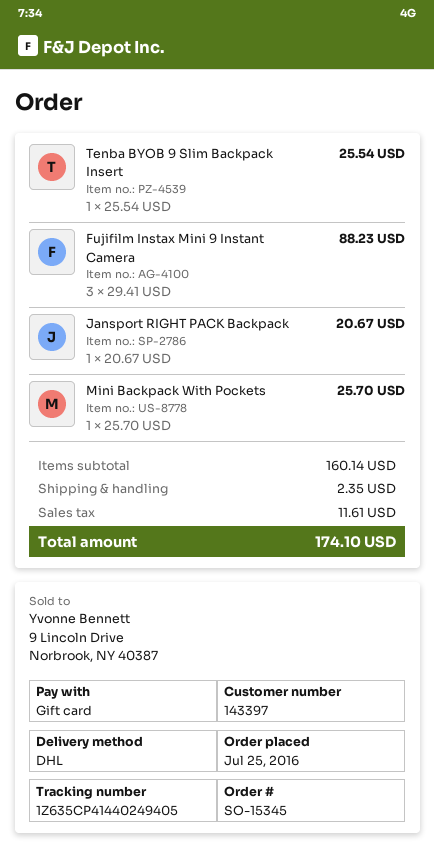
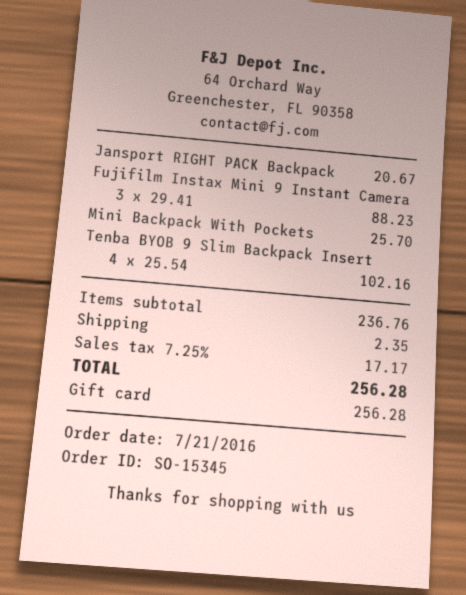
order date: 2016-07-25 -> 2016-07-21
Tenba BYOB 9 Slim Backpack Insert: 1 x 25.54 = 25.54 -> 4 x 25.54 = 102.16
subtotal: 160.14 -> 236.76
tax: 11.61 -> 17.17
total: 174.10 -> 256.28

